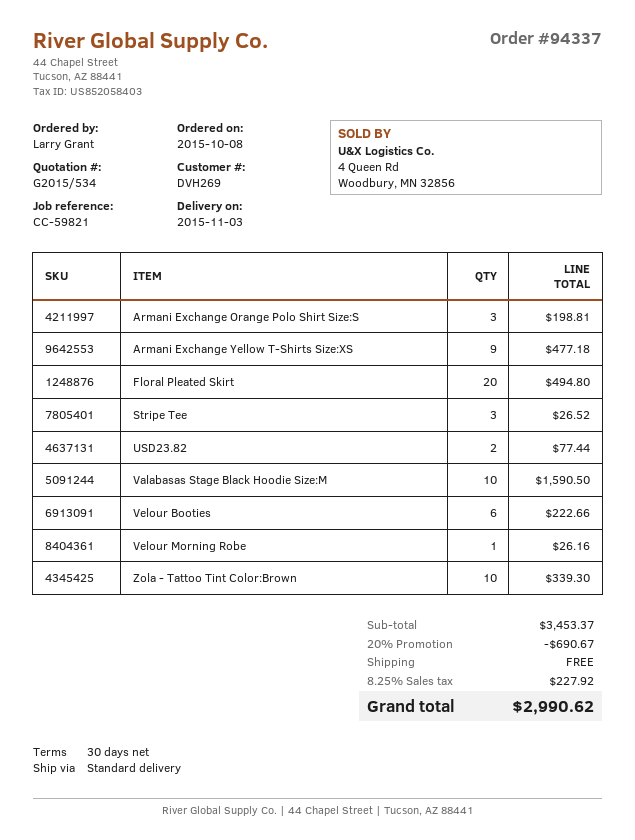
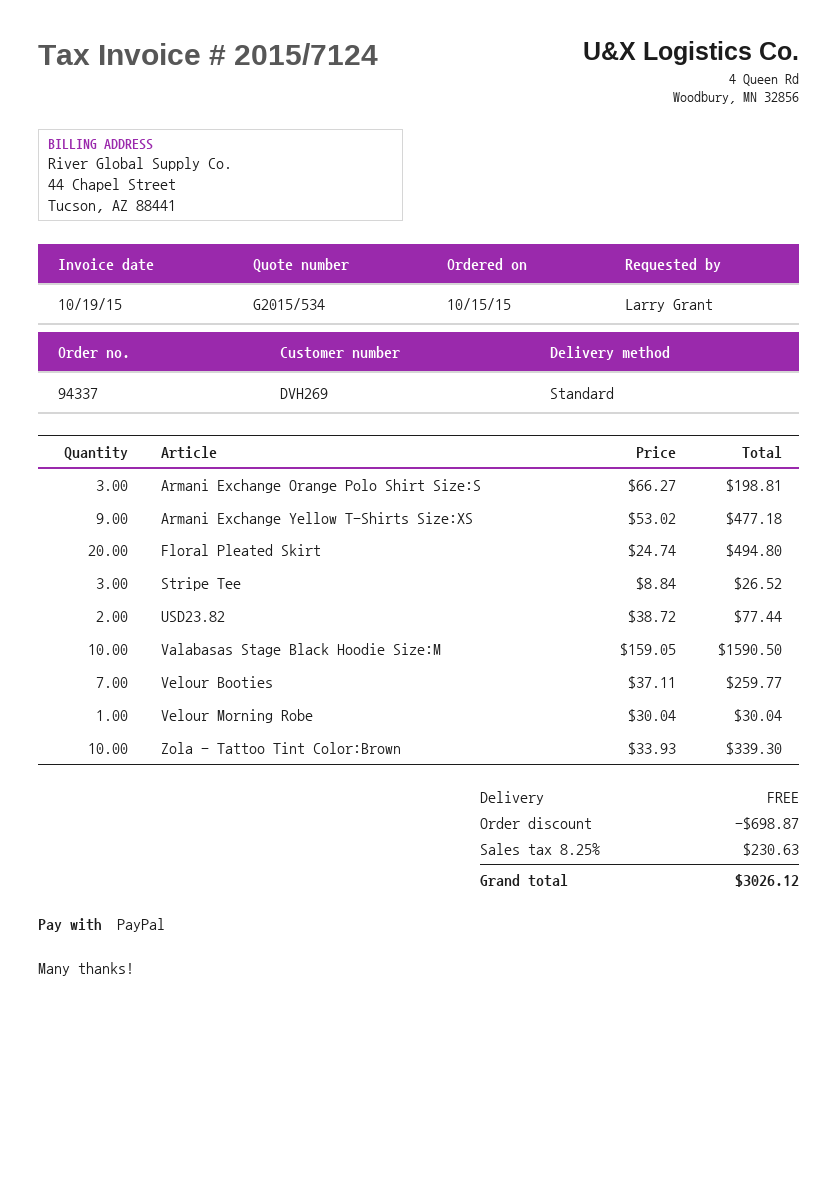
order date: 2015-10-08 -> 2015-10-15
Velour Booties: 6 for 222.66 -> 7 for 259.77
Velour Morning Robe: 1 for 26.16 -> 1 for 30.04
discount: 690.67 -> 698.87
tax: 8.25% = 227.92 -> 8.25% = 230.63
total: 2990.62 -> 3026.12

